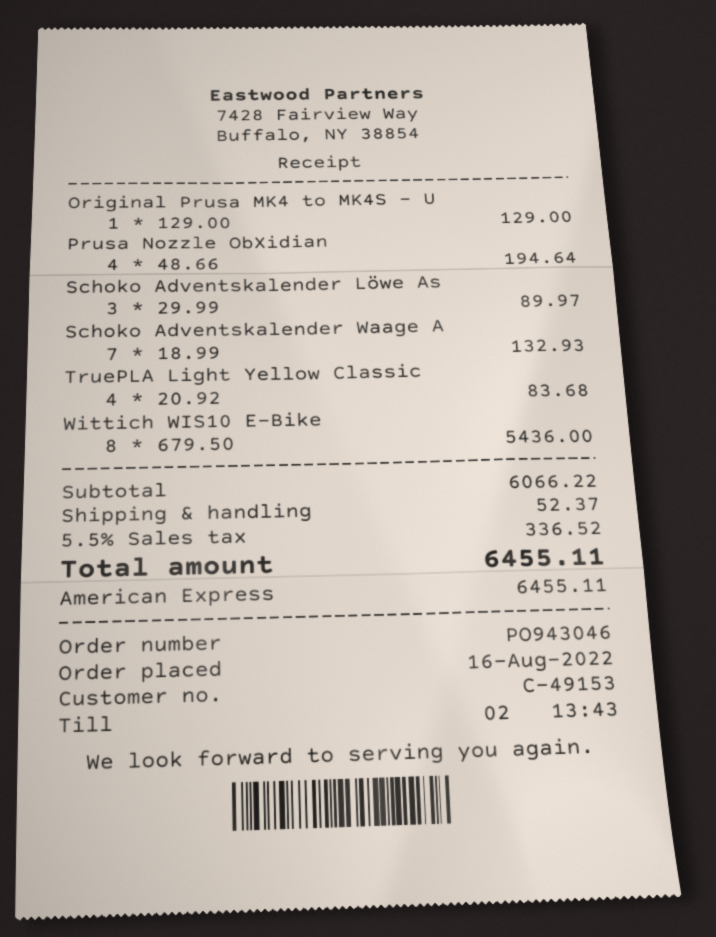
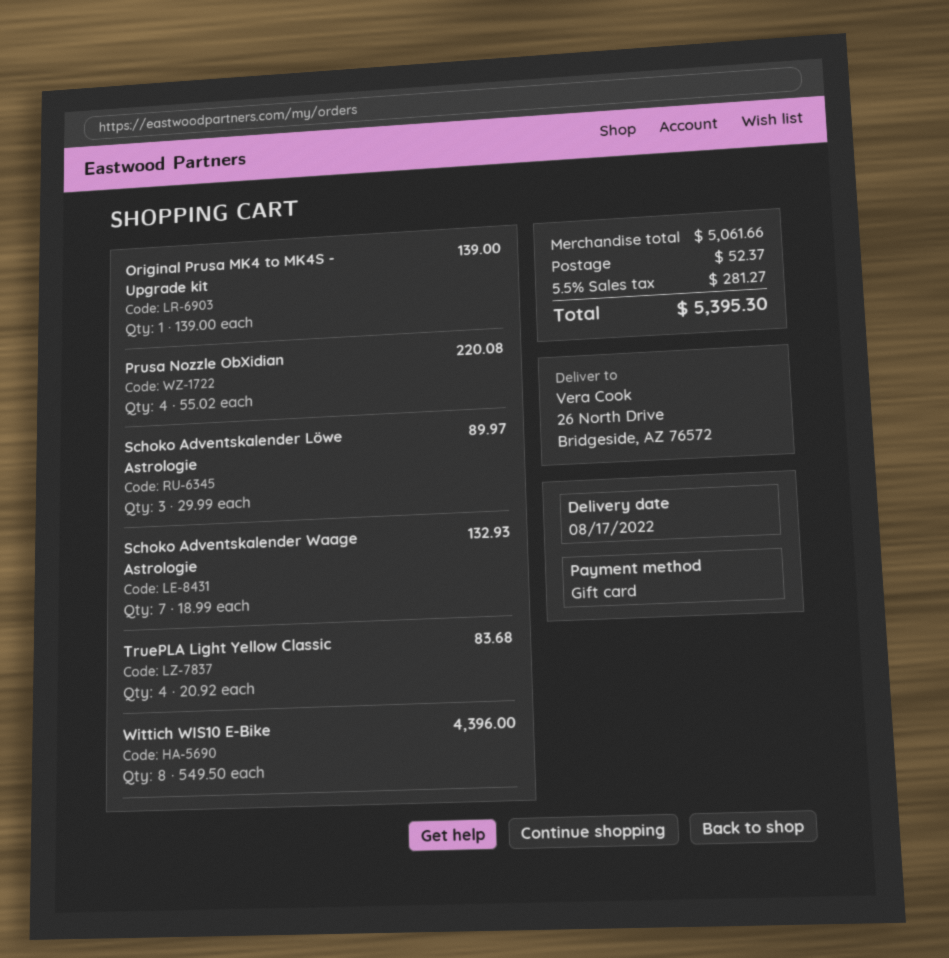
payment method: American Express -> gift card
Original Prusa MK4 to MK4S - U: 1 x 129.00 = 129.00 -> 1 x 139.00 = 139.00
Prusa Nozzle ObXidian: 4 x 48.66 = 194.64 -> 4 x 55.02 = 220.08
Wittich WIS10 E-Bike: 8 x 679.50 = 5436.00 -> 8 x 549.50 = 4396.00
subtotal: 6066.22 -> 5061.66
tax: 5.5% = 336.52 -> 5.5% = 281.27
total: 6455.11 -> 5395.30

